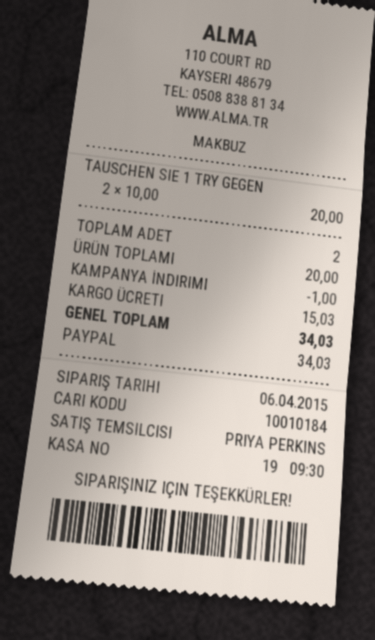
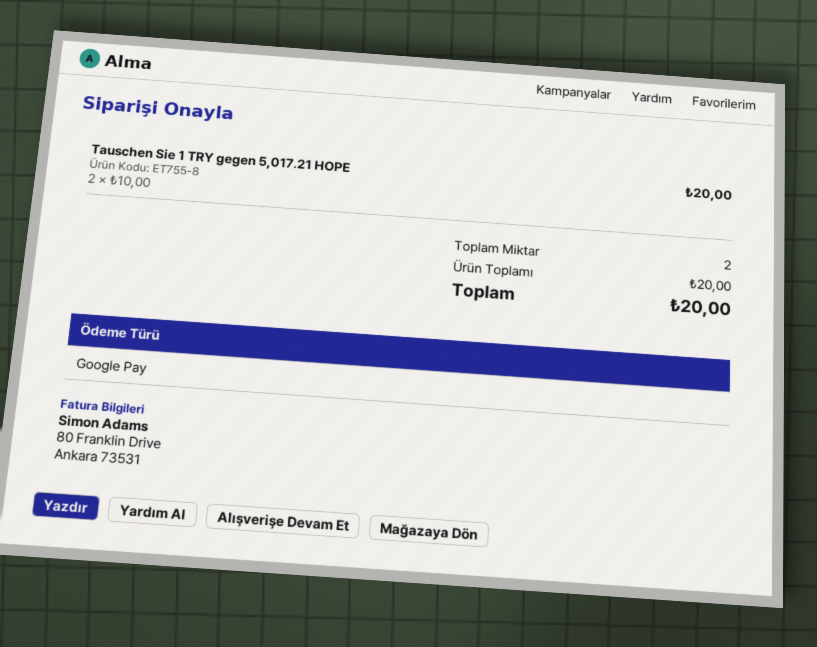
payment method: PayPal -> Google Pay
discount: 1.00 -> none
shipping: 15.03 -> none
total: 34.03 -> 20.00

